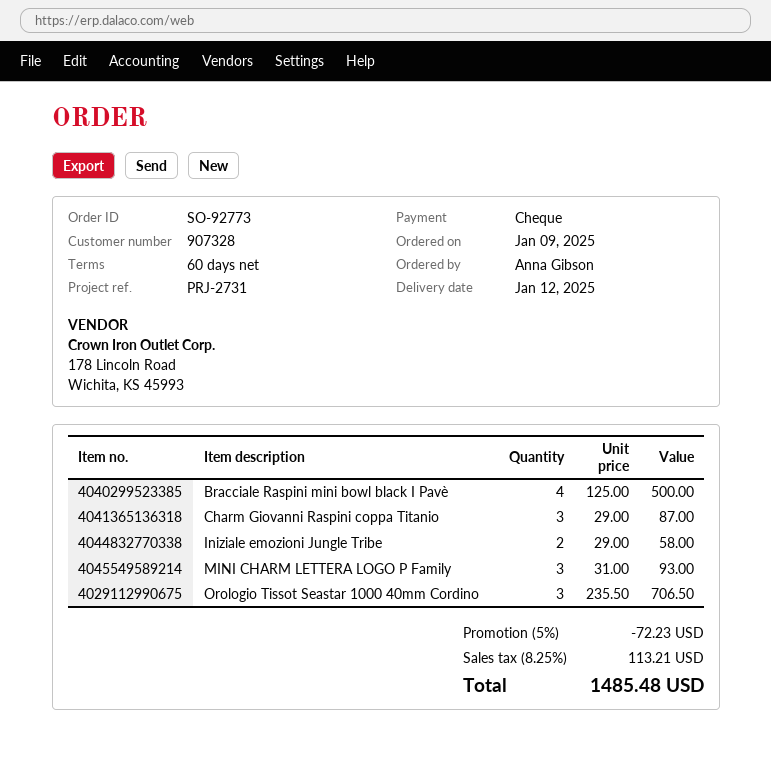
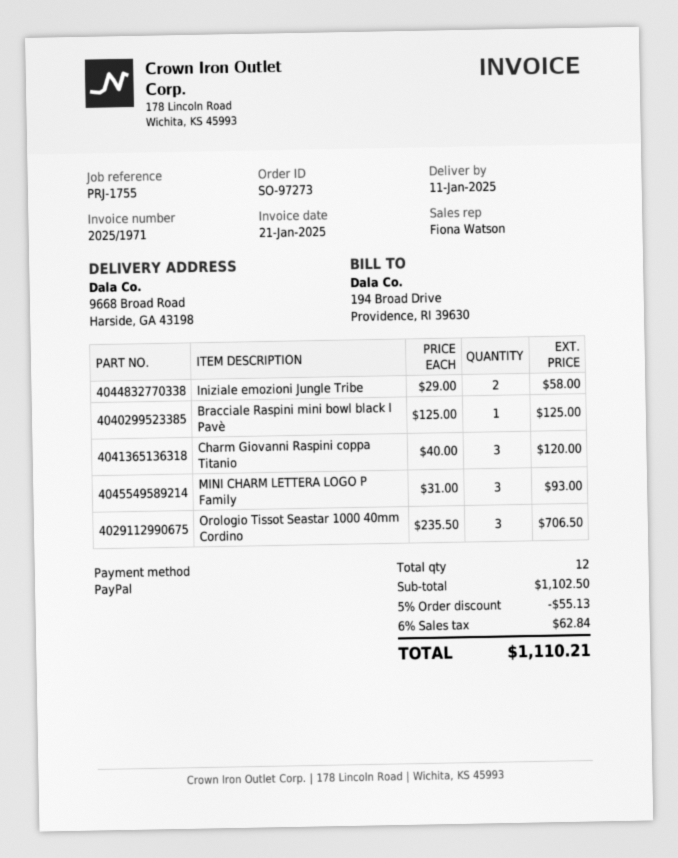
order number: SO-92773 -> SO-97273
delivery date: 2025-01-12 -> 2025-01-11
reference: PRJ-2731 -> PRJ-1755
payment method: cheque -> PayPal
Bracciale Raspini mini bowl black I Pavè: 4 x 125.00 = 500.00 -> 1 x 125.00 = 125.00
Charm Giovanni Raspini coppa Titanio: 3 x 29.00 = 87.00 -> 3 x 40.00 = 120.00
discount: 5% = 72.23 -> 5% = 55.13
tax: 8.25% = 113.21 -> 6% = 62.84
total: 1485.48 -> 1110.21

